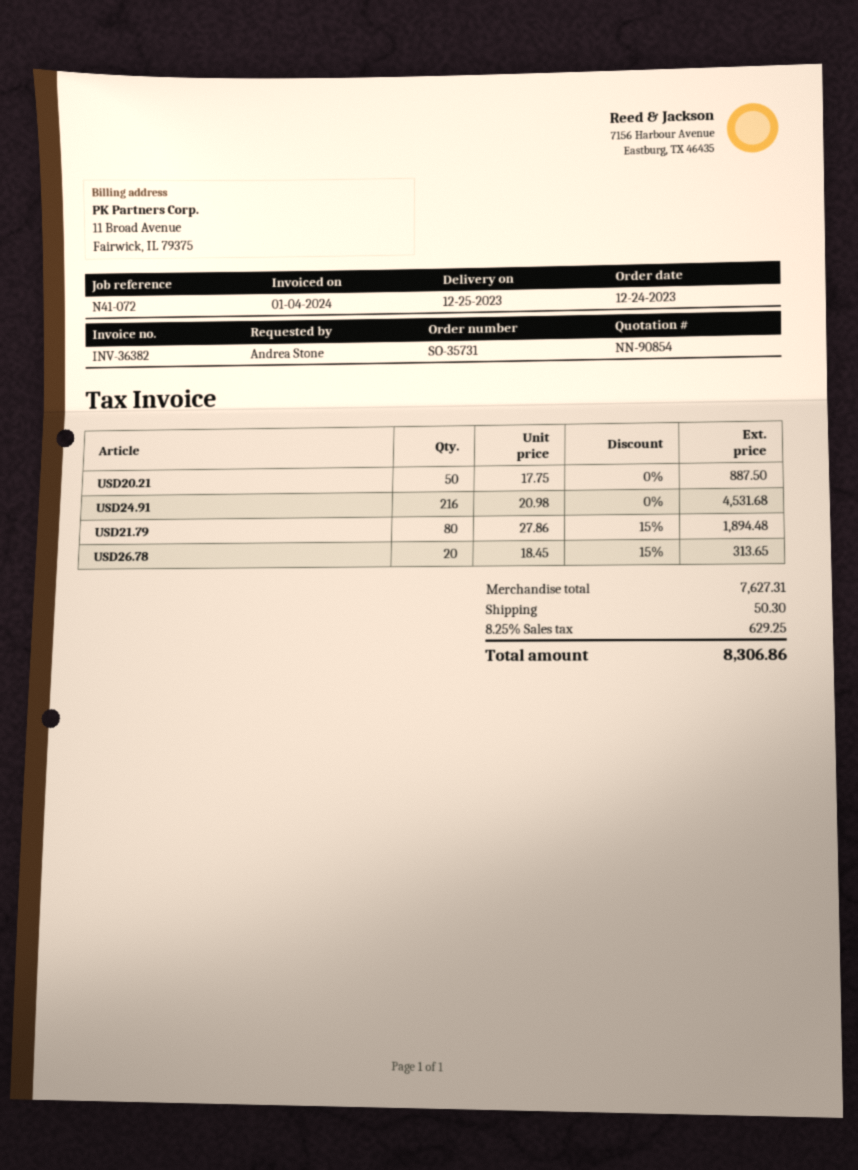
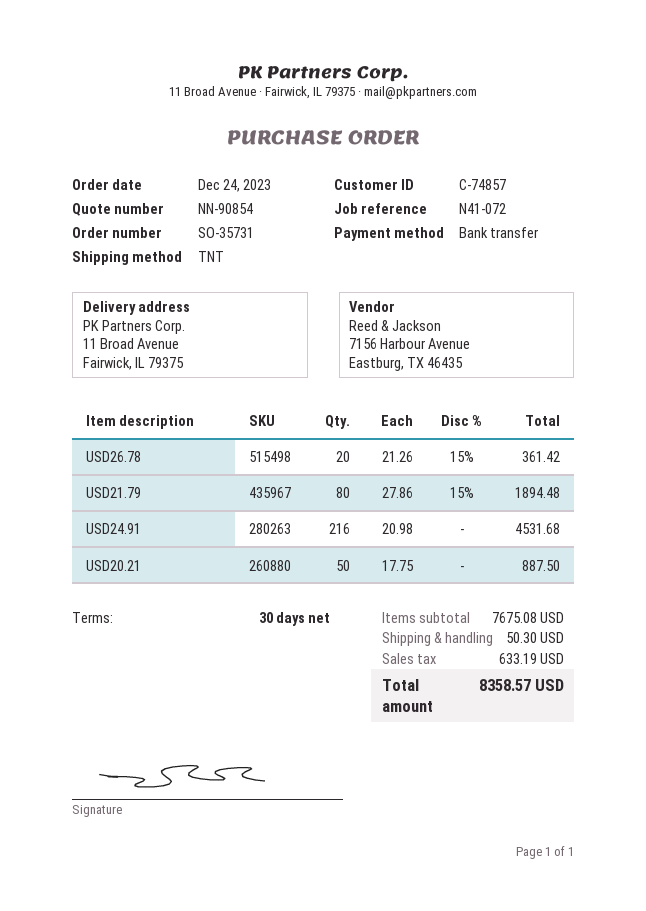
USD26.78: 20 x 18.45 - 15% = 313.65 -> 20 x 21.26 - 15% = 361.42
subtotal: 7627.31 -> 7675.08
tax: 629.25 -> 633.19
total: 8306.86 -> 8358.57

